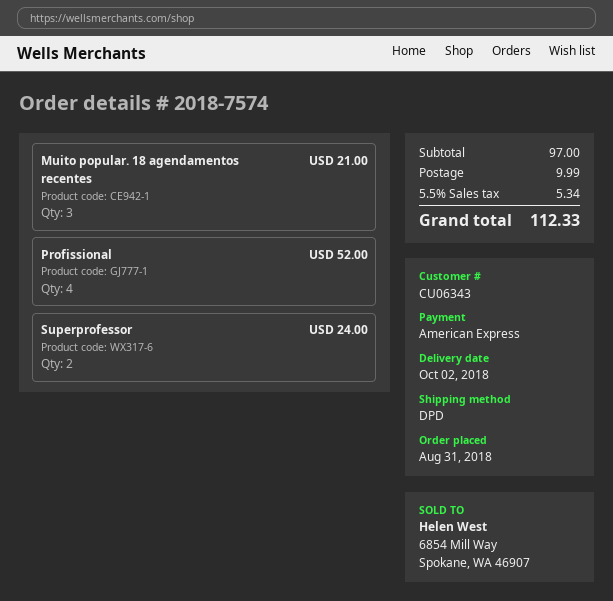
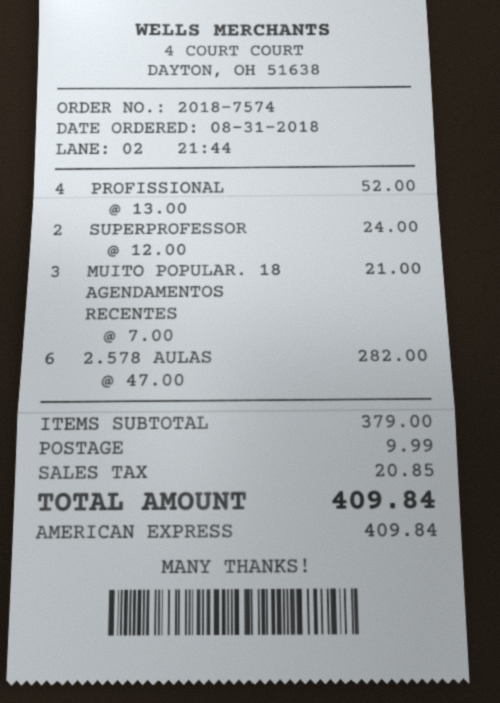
2.578 AULAS: none -> 6 for 282.00
subtotal: 97.00 -> 379.00
tax: 5.34 -> 20.85
total: 112.33 -> 409.84

